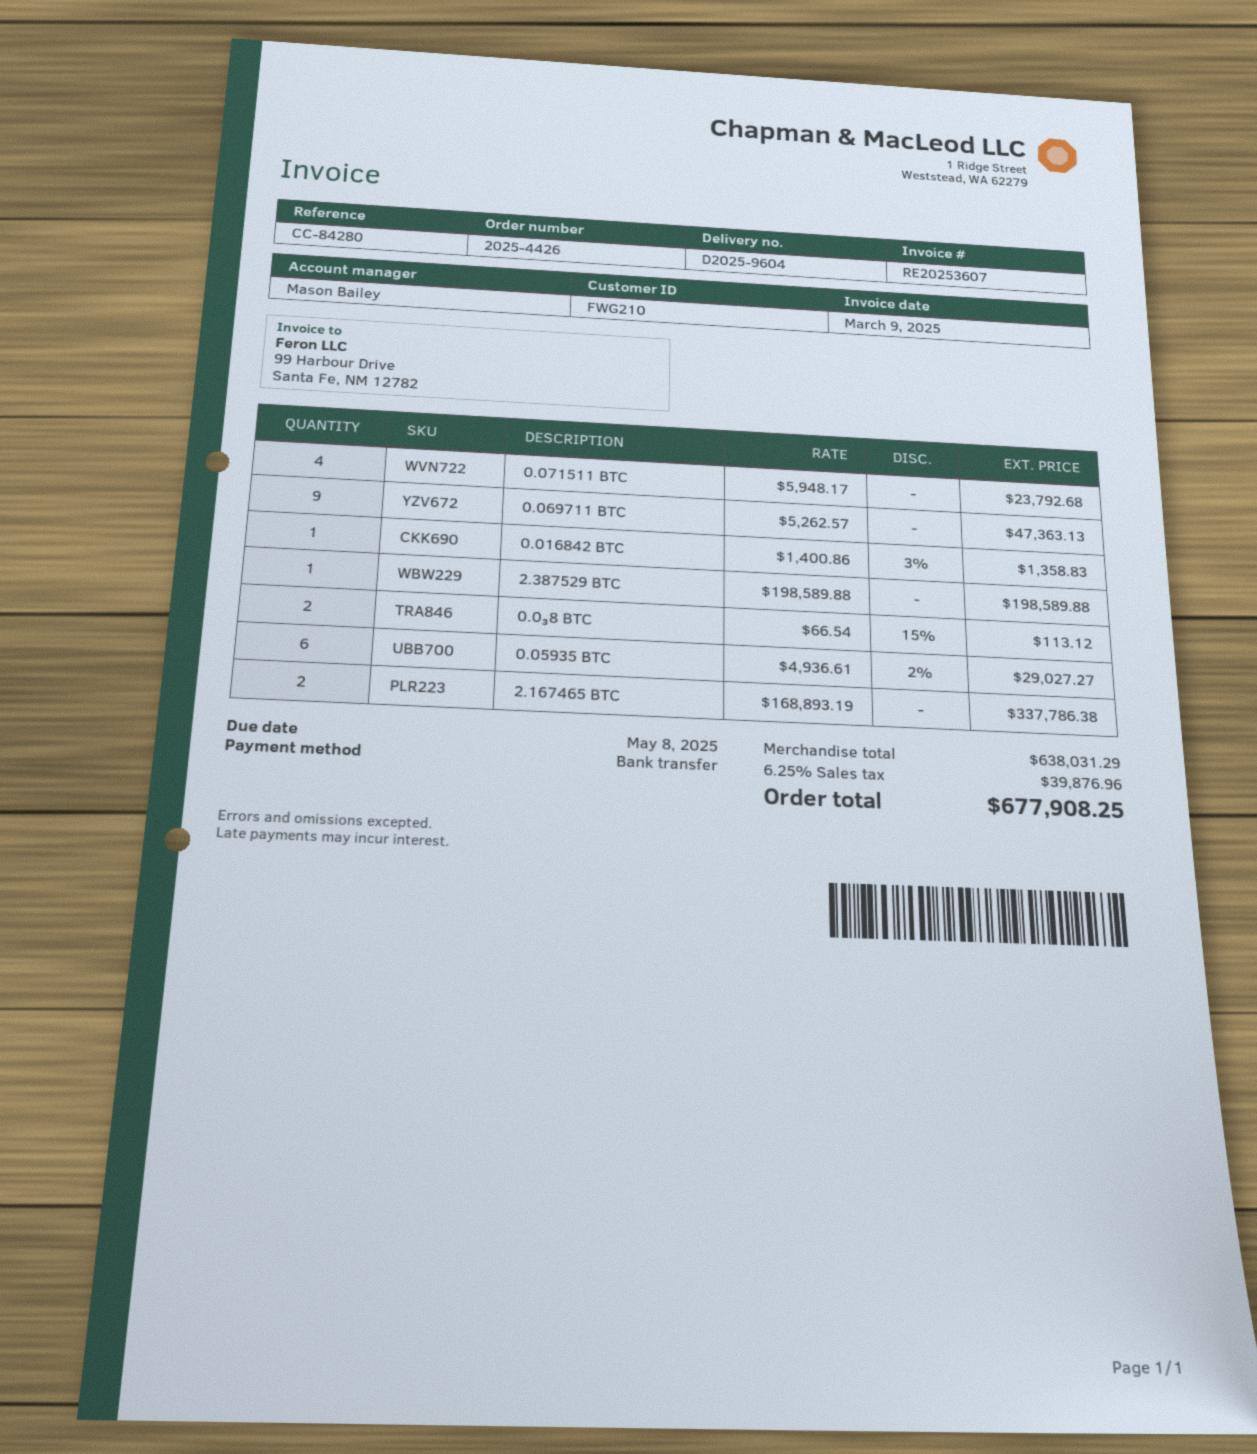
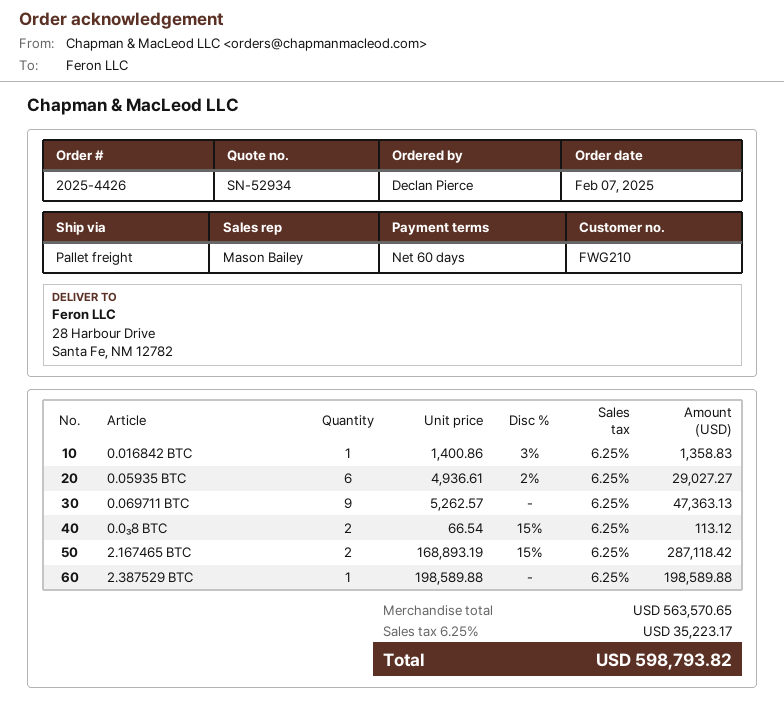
0.071511 BTC: 4 x 5948.17 = 23792.68 -> none
2.167465 BTC: 2 x 168893.19 = 337786.38 -> 2 x 168893.19 - 15% = 287118.42
subtotal: 638031.29 -> 563570.65
tax: 6.25% = 39876.96 -> 6.25% = 35223.17
total: 677908.25 -> 598793.82

